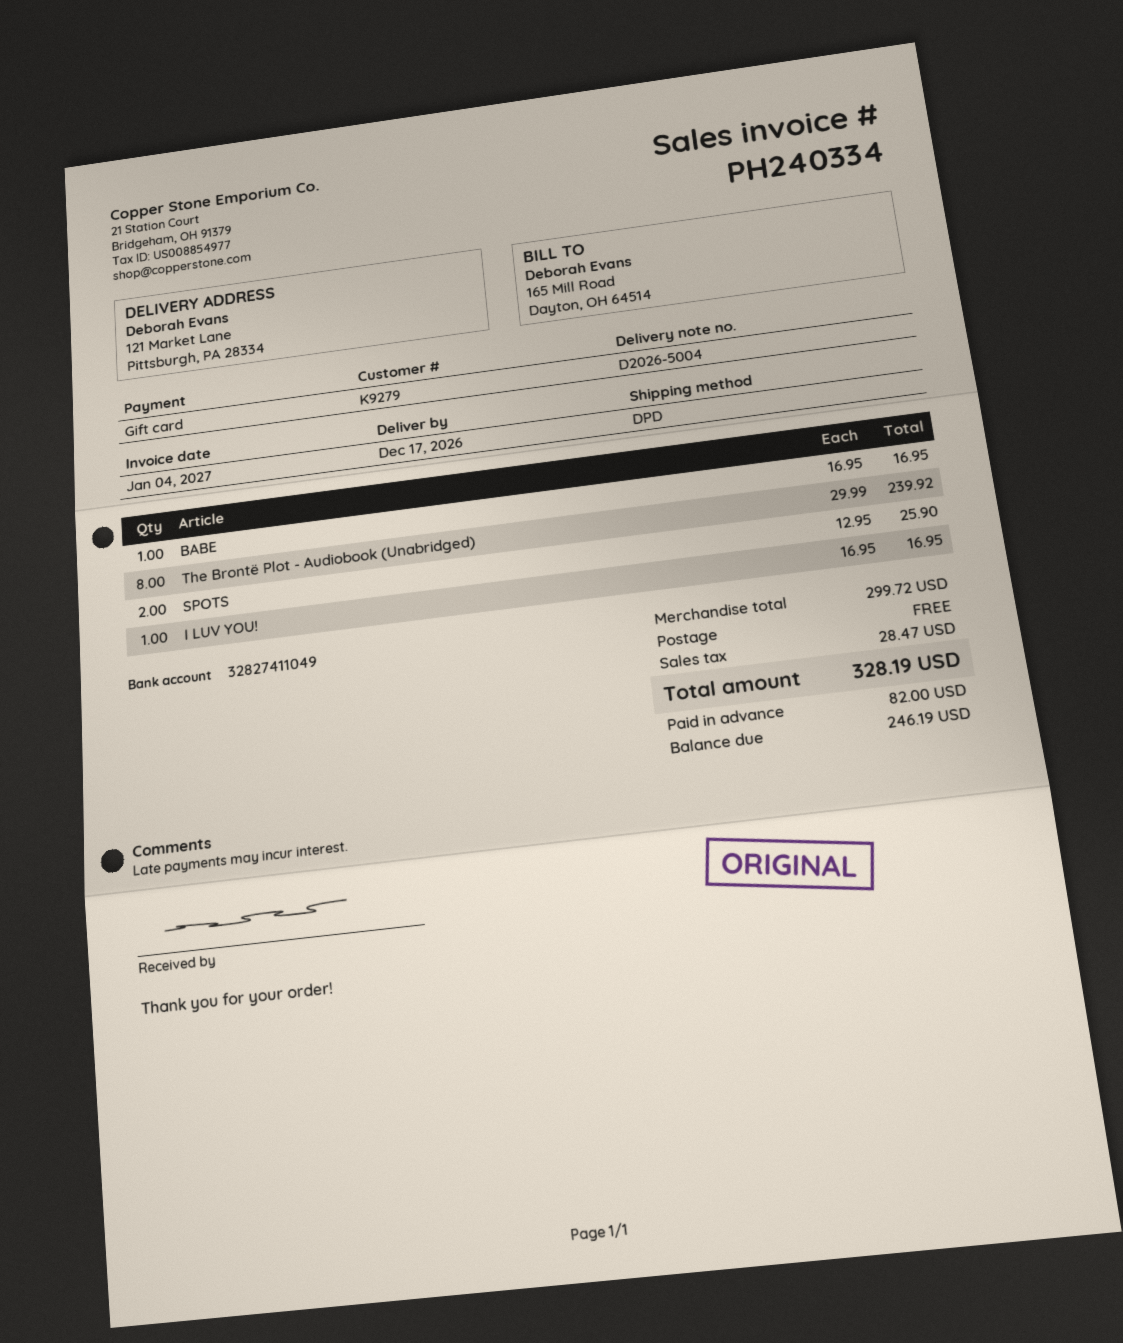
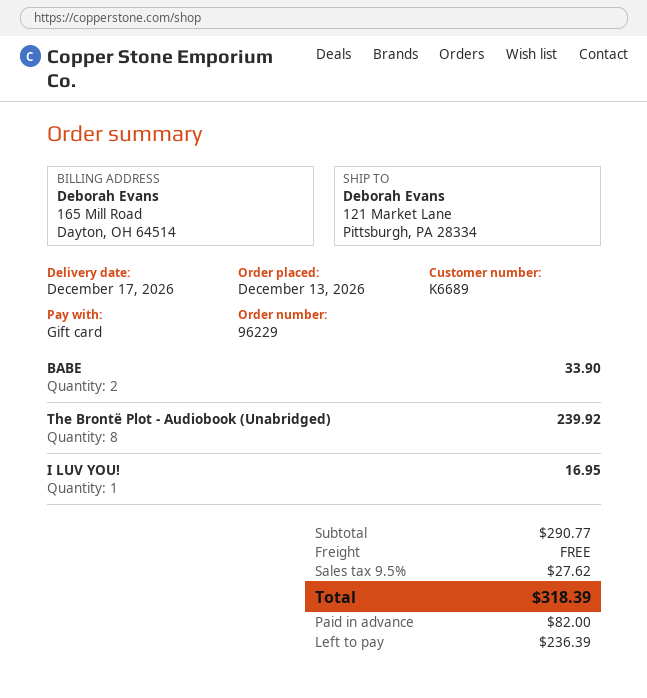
customer number: K9279 -> K6689
BABE: 1 for 16.95 -> 2 for 33.90
SPOTS: 2 for 25.90 -> none
subtotal: 299.72 -> 290.77
tax: 28.47 -> 27.62
total: 328.19 -> 318.39
balance: 246.19 -> 236.39

